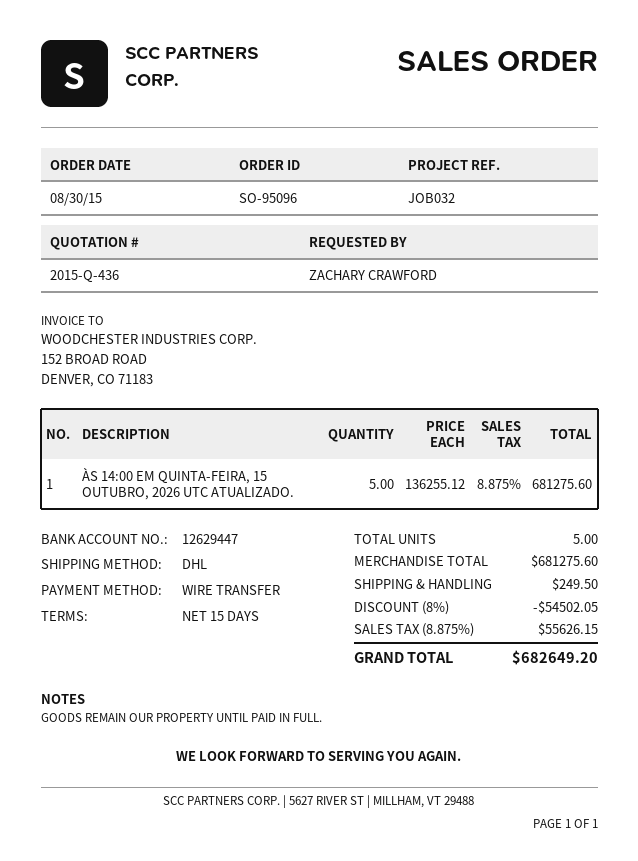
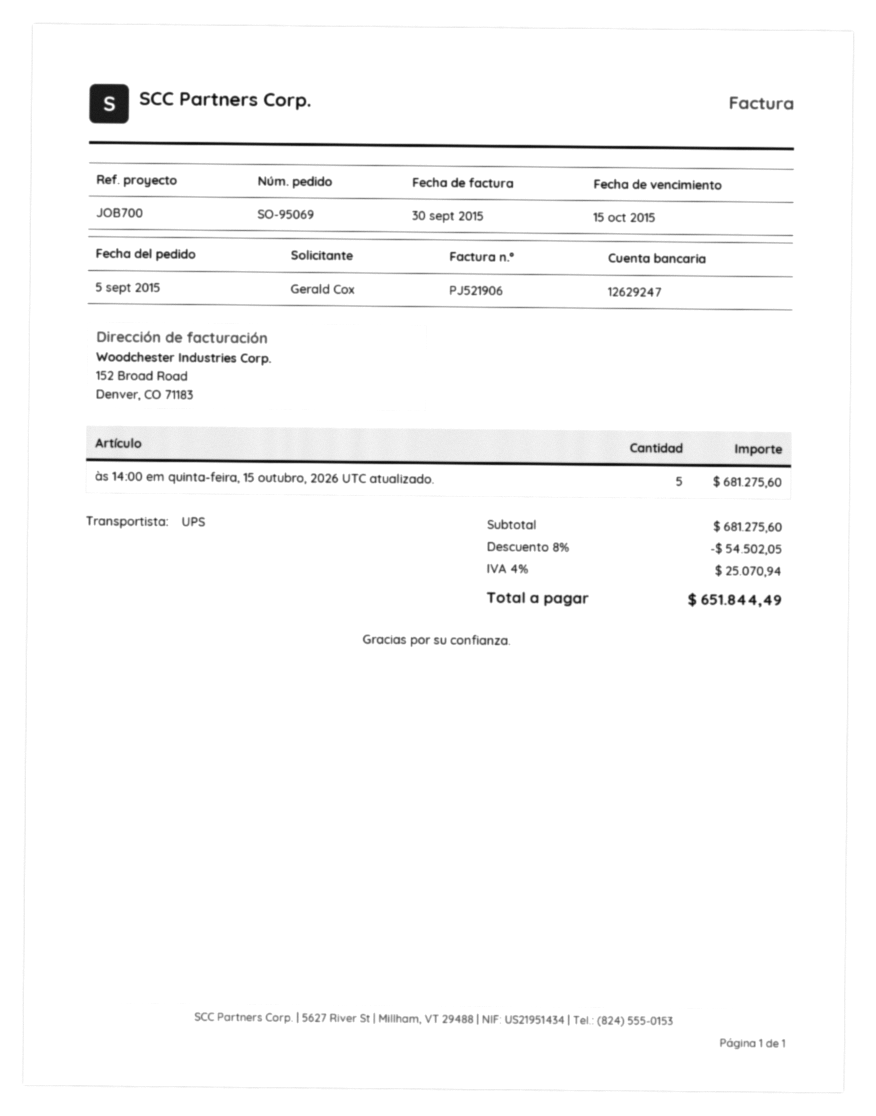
order number: SO-95096 -> SO-95069
order date: 2015-08-30 -> 2015-09-05
reference: JOB032 -> JOB700
ordered by: ZACHARY CRAWFORD -> Gerald Cox
bank account: 12629447 -> 12629247
shipping method: DHL -> UPS
shipping: 249.50 -> none
tax: 8.875% = 55626.15 -> 4% = 25070.94
total: 682649.20 -> 651844.49

